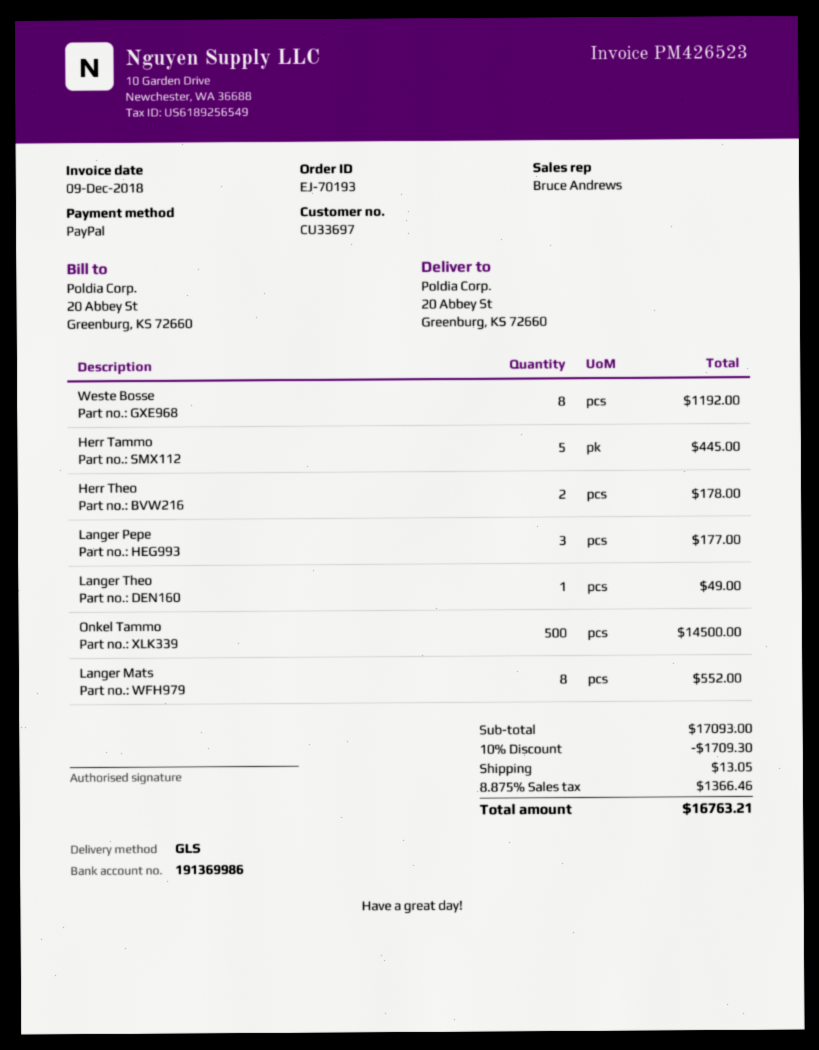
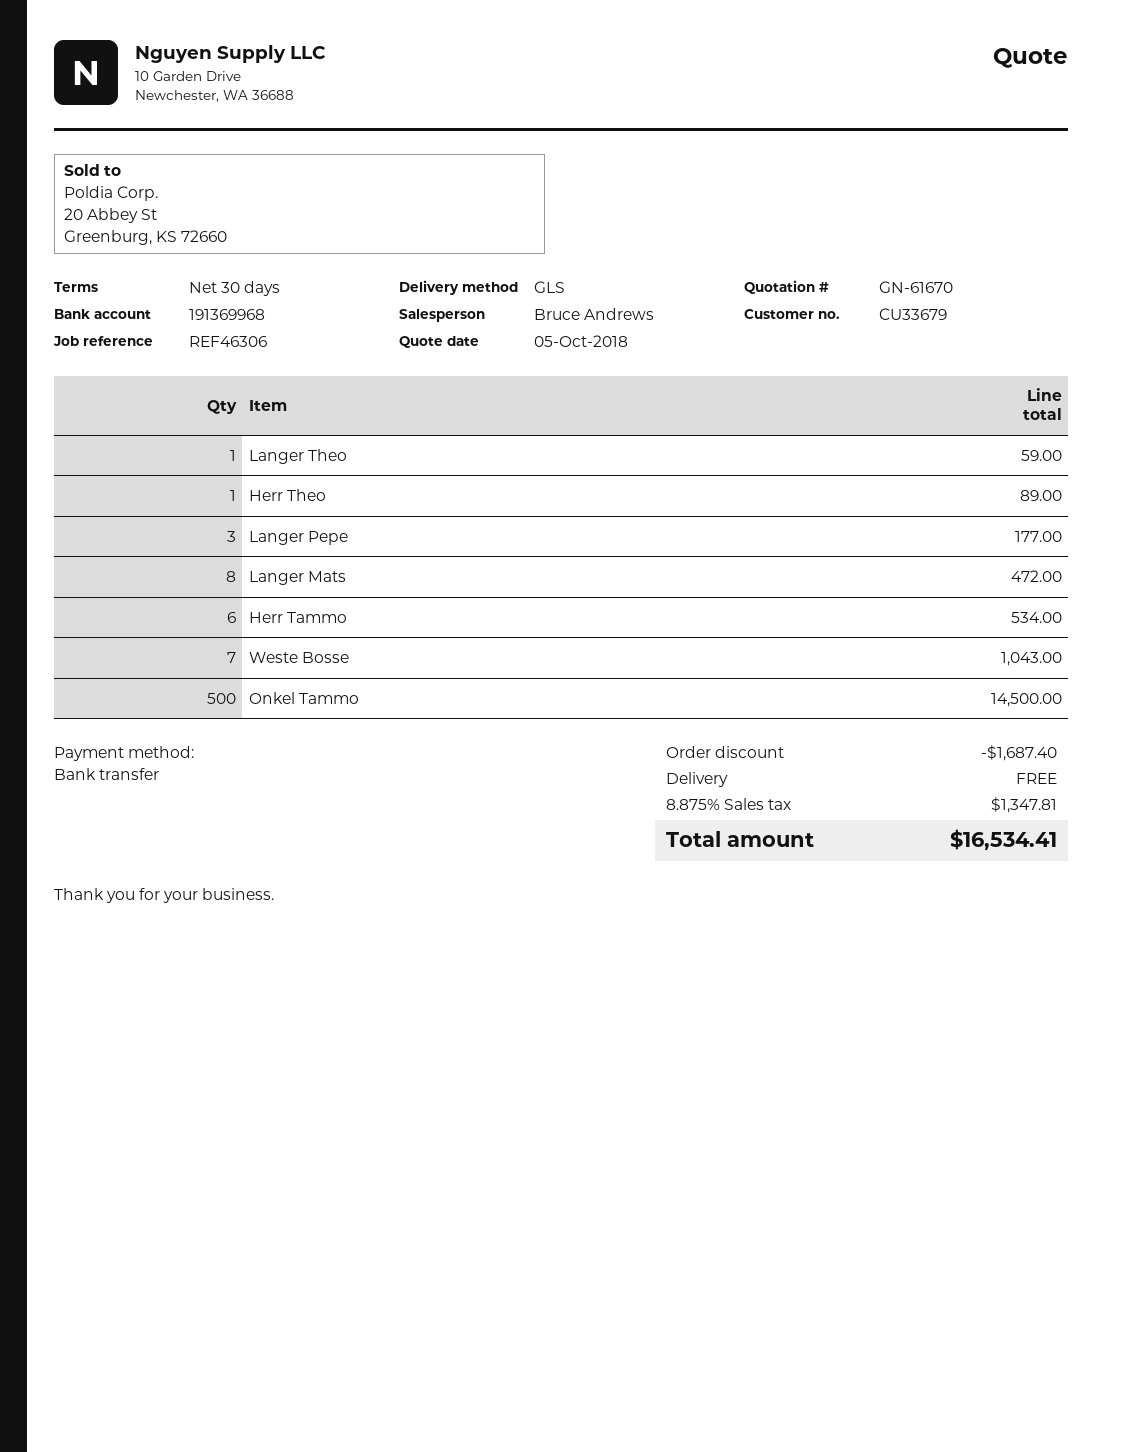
customer number: CU33697 -> CU33679
payment method: PayPal -> bank transfer
bank account: 191369986 -> 191369968
Weste Bosse: 8 for 1192.00 -> 7 for 1043.00
Herr Tammo: 5 for 445.00 -> 6 for 534.00
Herr Theo: 2 for 178.00 -> 1 for 89.00
Langer Theo: 1 for 49.00 -> 1 for 59.00
Langer Mats: 8 for 552.00 -> 8 for 472.00
discount: 1709.30 -> 1687.40
shipping: 13.05 -> 0.00
tax: 8.875% = 1366.46 -> 8.875% = 1347.81
total: 16763.21 -> 16534.41

